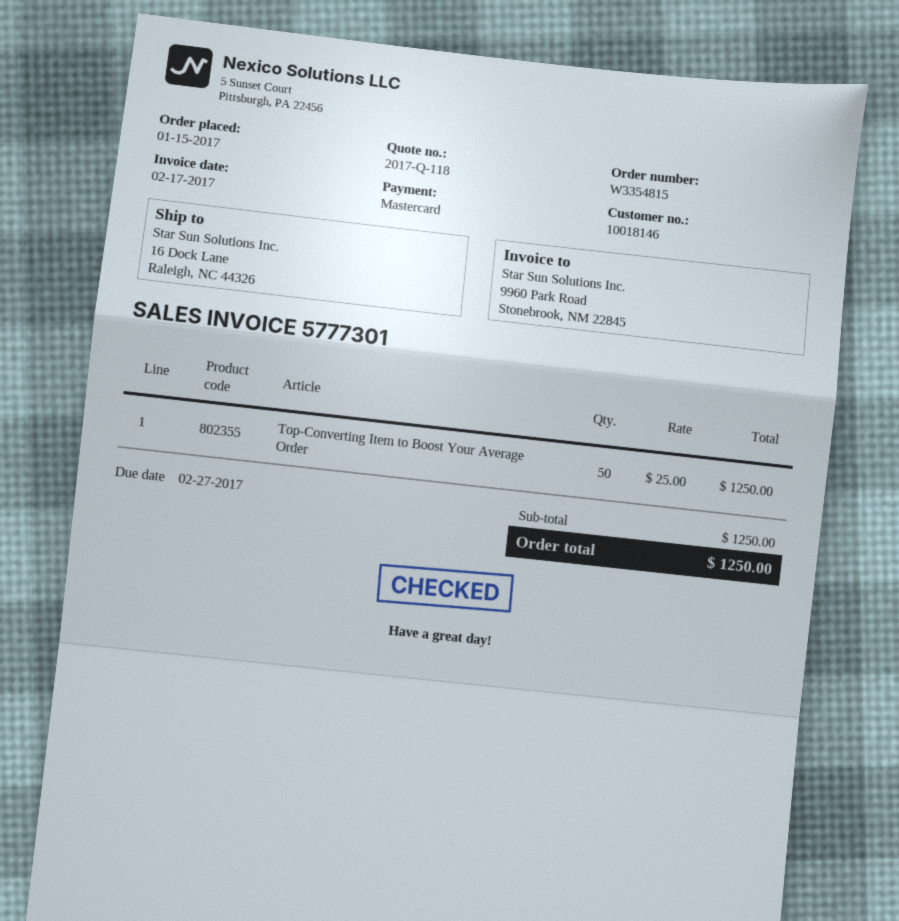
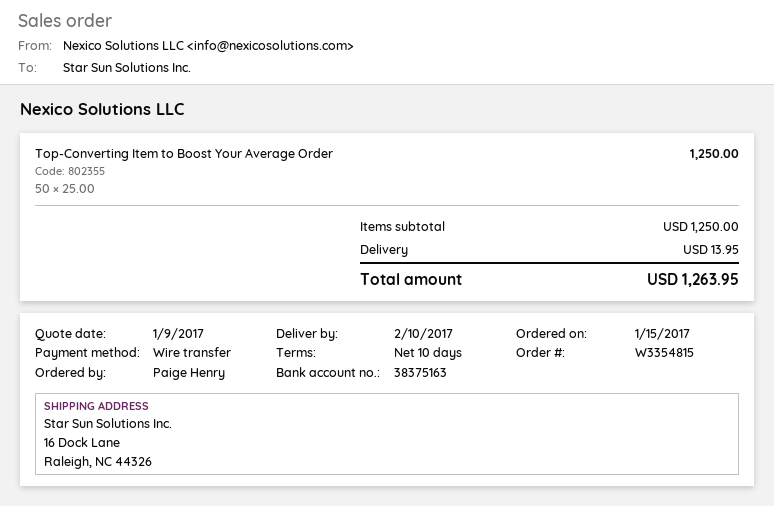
payment method: Mastercard -> bank transfer
shipping: none -> 13.95
total: 1250.00 -> 1263.95

